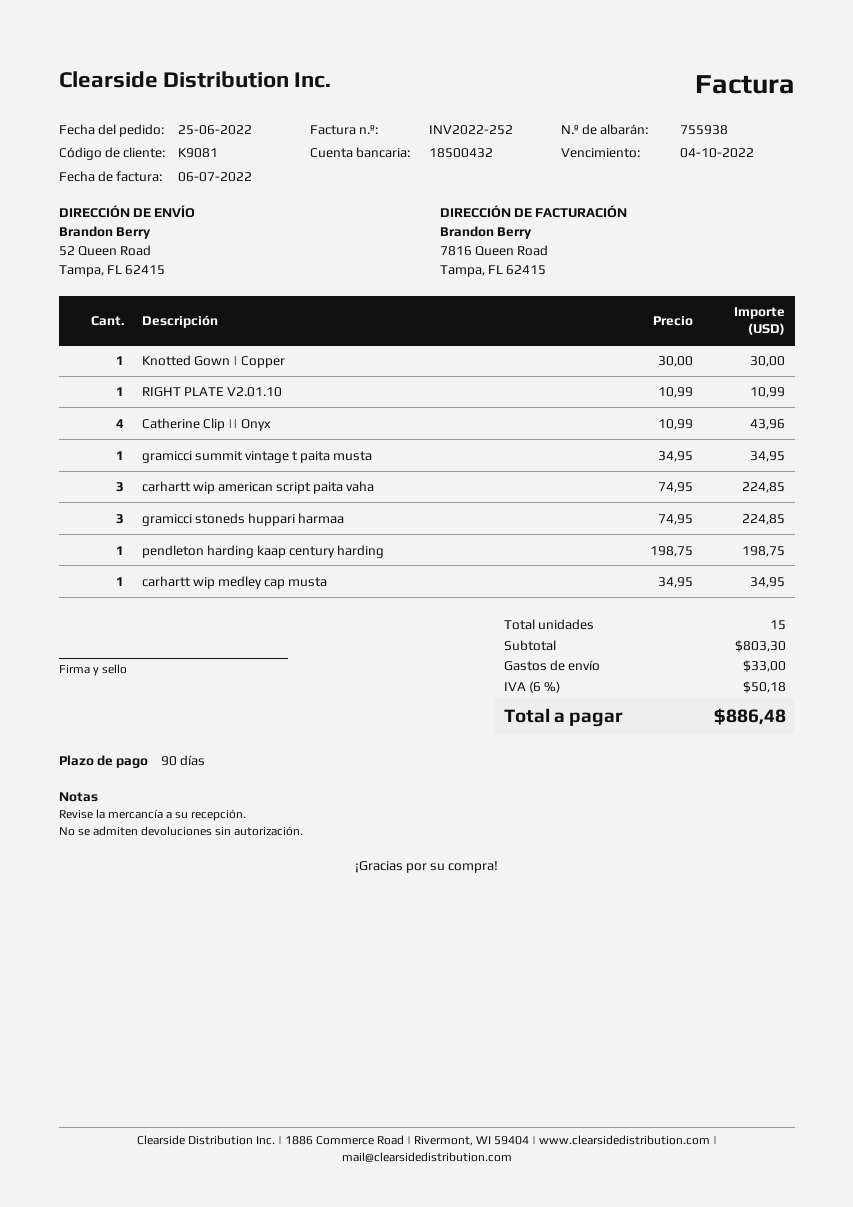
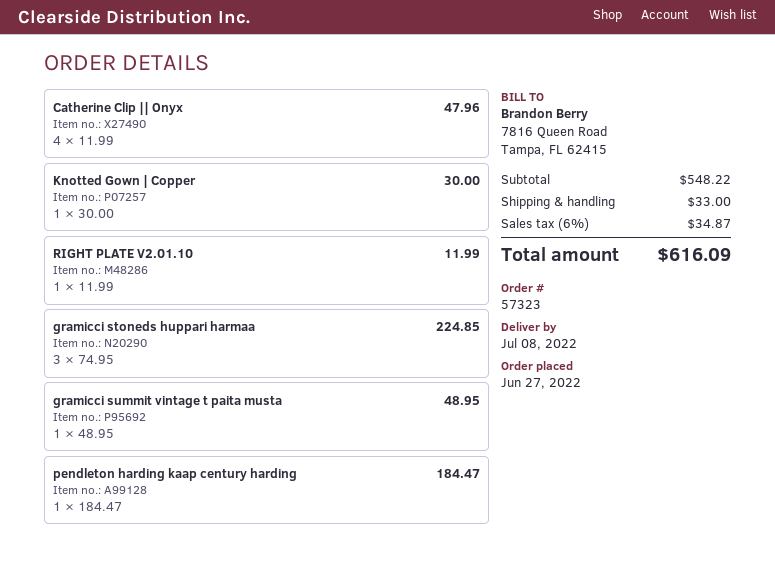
order date: 2022-06-25 -> 2022-06-27
RIGHT PLATE V2.01.10: 1 x 10.99 = 10.99 -> 1 x 11.99 = 11.99
Catherine Clip || Onyx: 4 x 10.99 = 43.96 -> 4 x 11.99 = 47.96
gramicci summit vintage t paita musta: 1 x 34.95 = 34.95 -> 1 x 48.95 = 48.95
carhartt wip american script paita vaha: 3 x 74.95 = 224.85 -> none
pendleton harding kaap century harding: 1 x 198.75 = 198.75 -> 1 x 184.47 = 184.47
carhartt wip medley cap musta: 1 x 34.95 = 34.95 -> none
subtotal: 803.30 -> 548.22
tax: 6% = 50.18 -> 6% = 34.87
total: 886.48 -> 616.09

